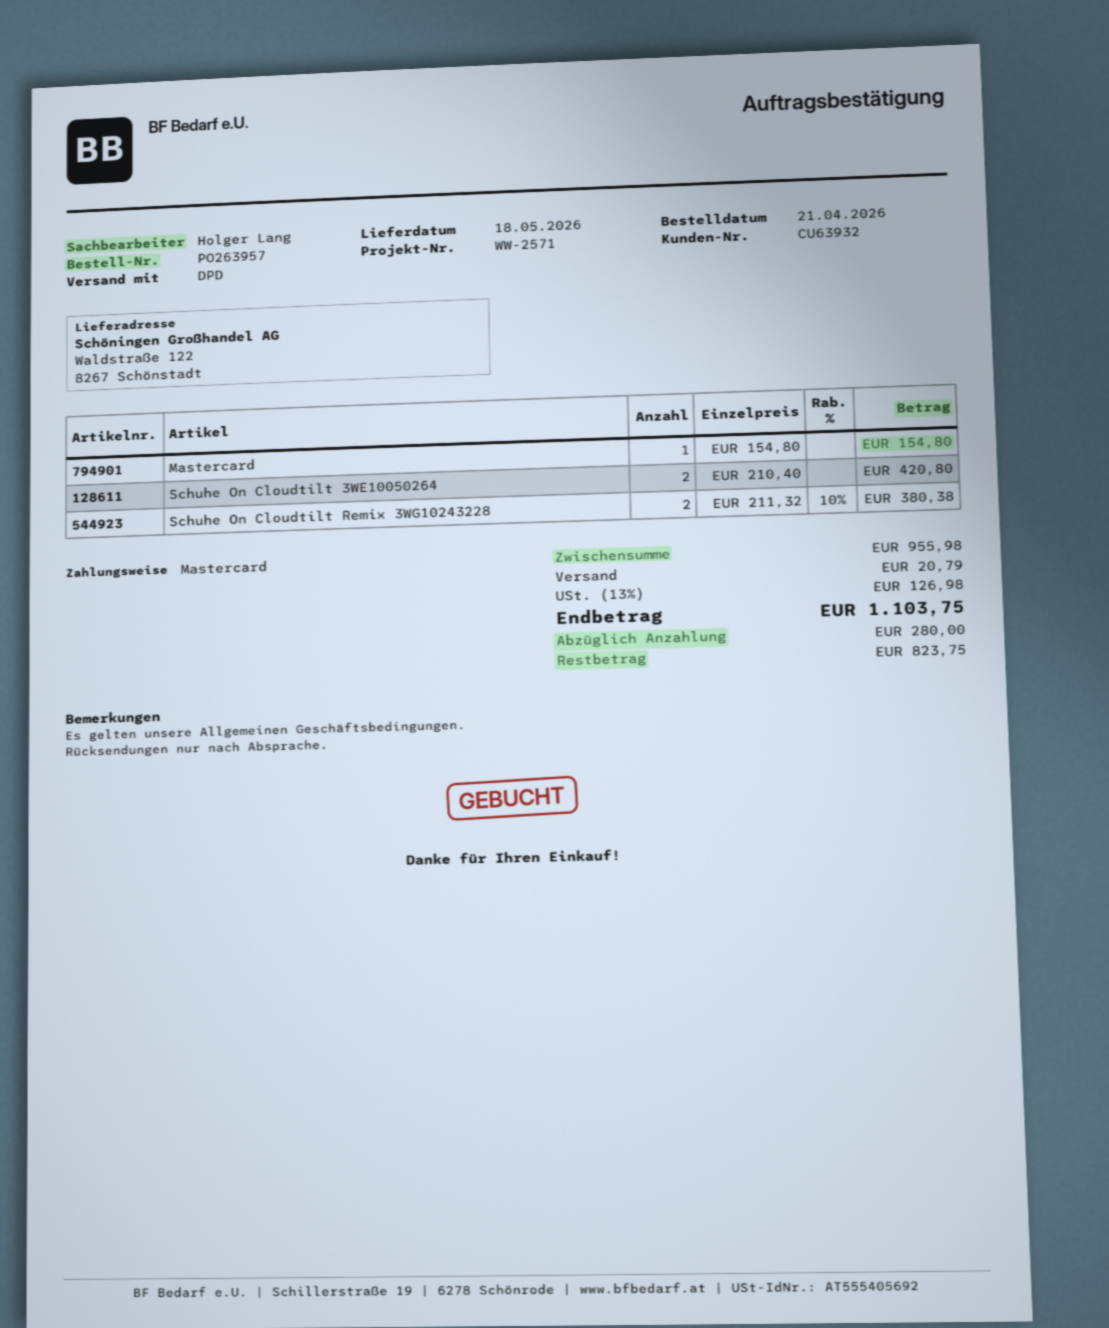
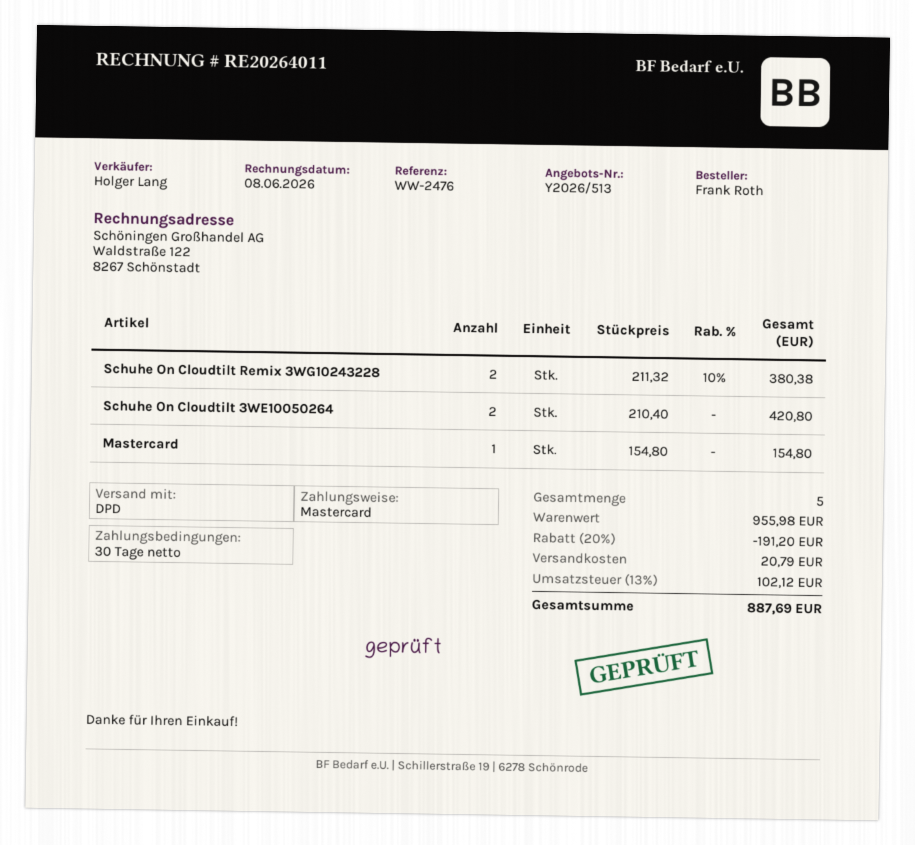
reference: WW-2571 -> WW-2476
discount: none -> 20% = 191.20
tax: 13% = 126.98 -> 13% = 102.12
total: 1103.75 -> 887.69

